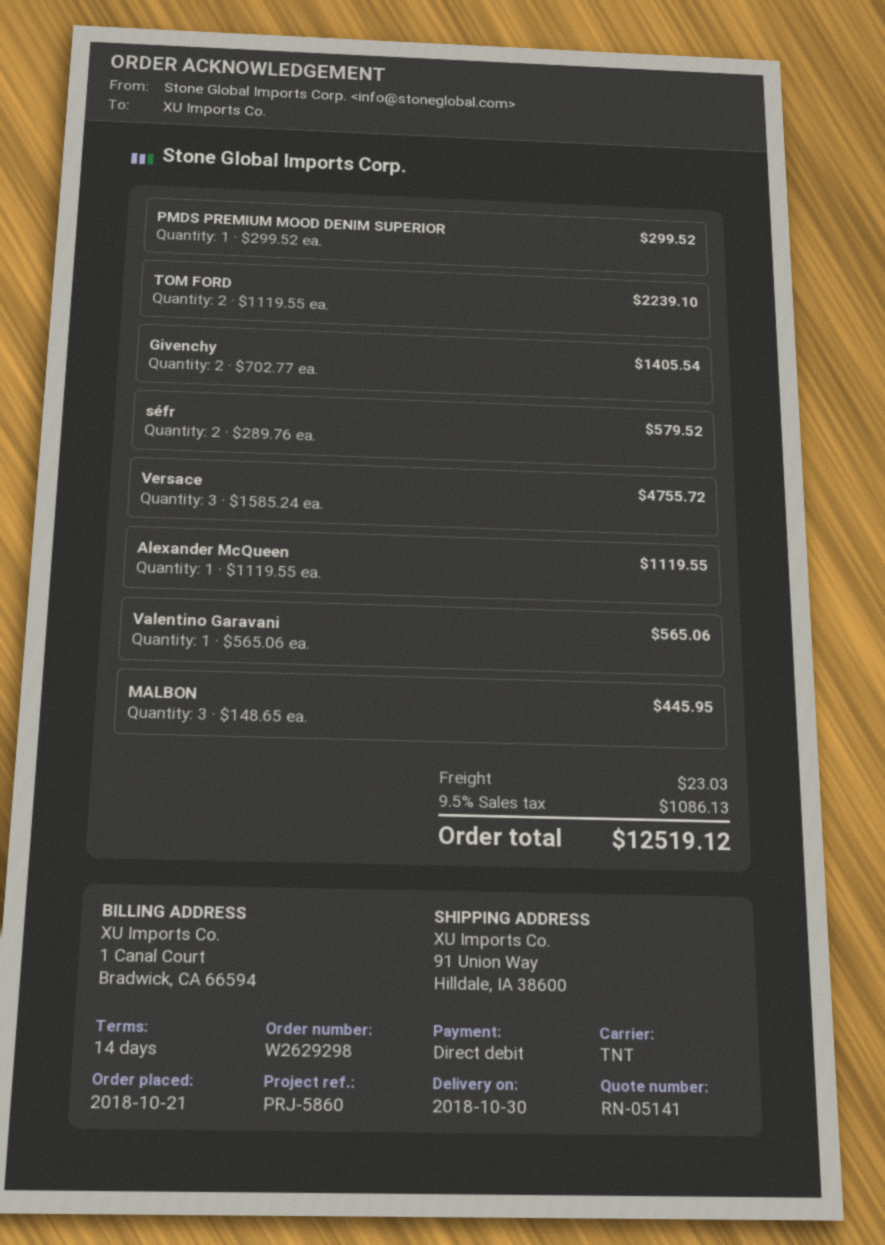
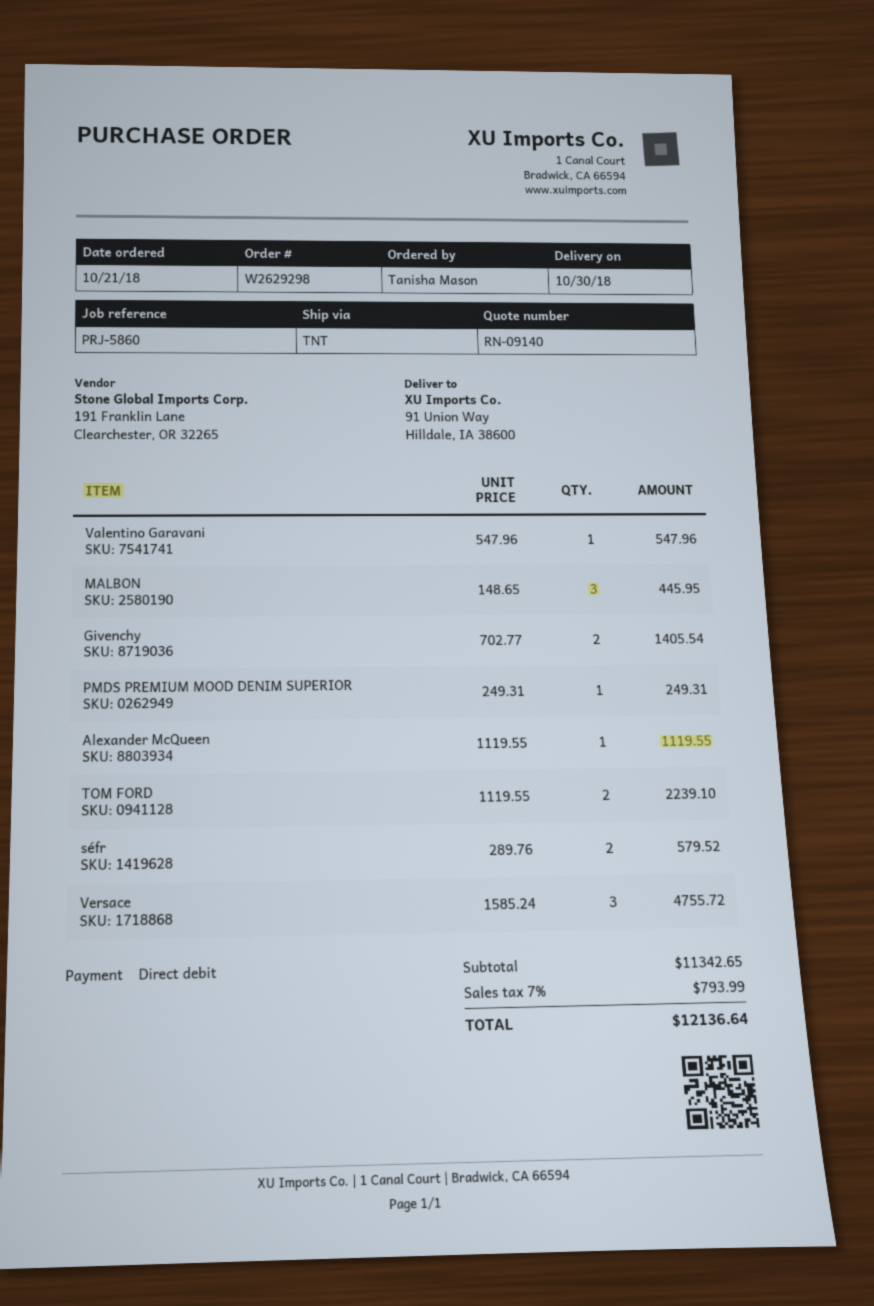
quote number: RN-05141 -> RN-09140
PMDS PREMIUM MOOD DENIM SUPERIOR: 1 x 299.52 = 299.52 -> 1 x 249.31 = 249.31
Valentino Garavani: 1 x 565.06 = 565.06 -> 1 x 547.96 = 547.96
shipping: 23.03 -> none
tax: 9.5% = 1086.13 -> 7% = 793.99
total: 12519.12 -> 12136.64

